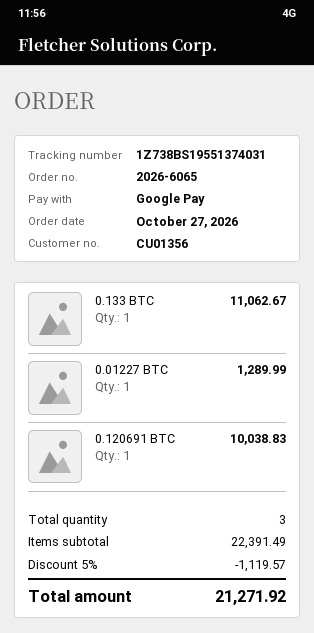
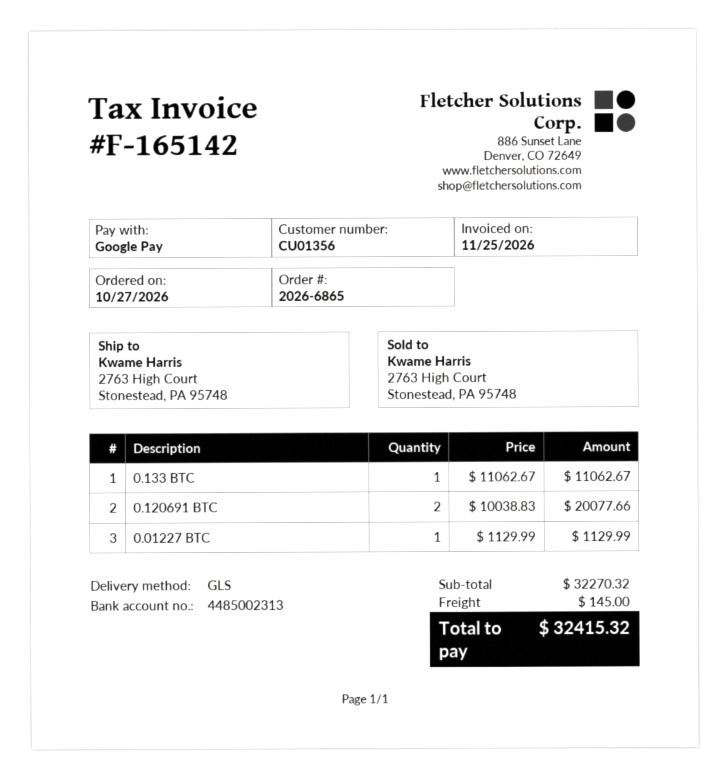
order number: 2026-6065 -> 2026-6865
0.01227 BTC: 1 for 1289.99 -> 1 for 1129.99
0.120691 BTC: 1 for 10038.83 -> 2 for 20077.66
subtotal: 22391.49 -> 32270.32
discount: 5% = 1119.57 -> none
shipping: none -> 145.00
total: 21271.92 -> 32415.32

